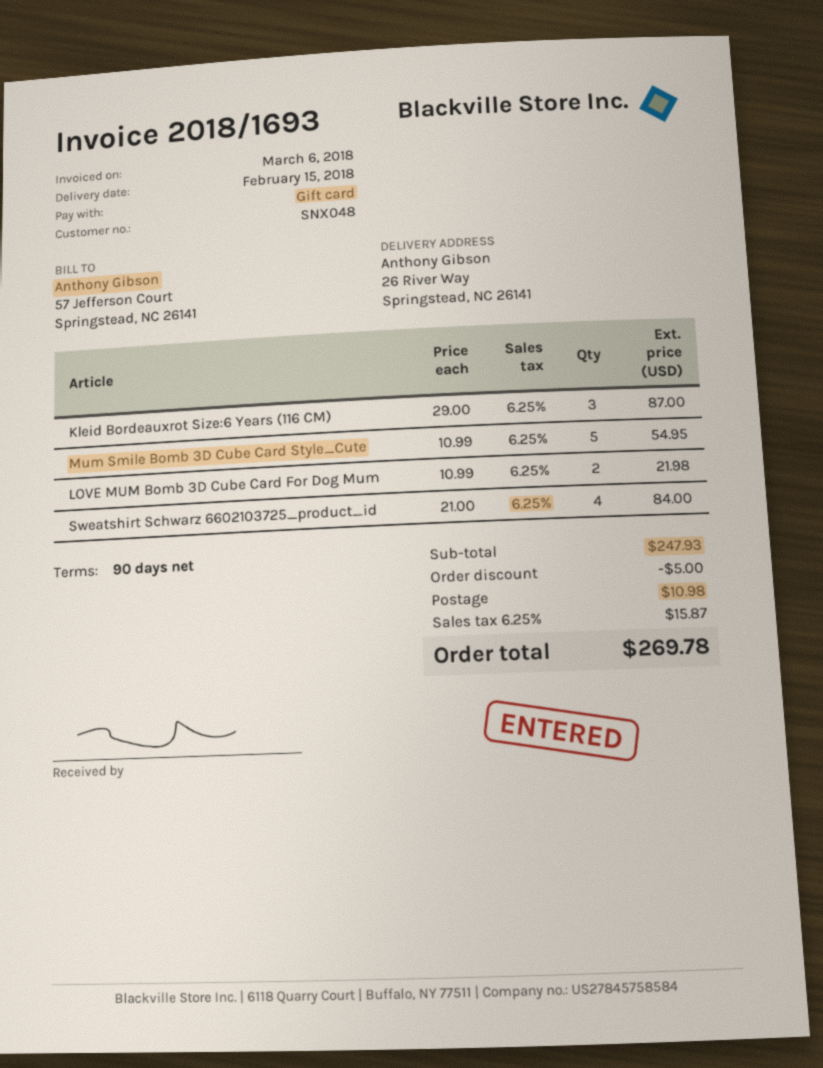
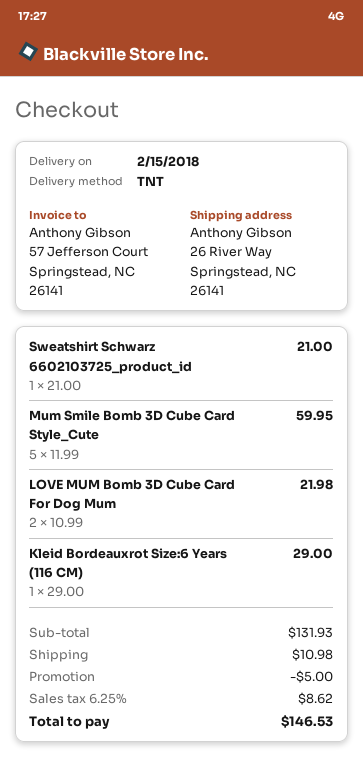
Kleid Bordeauxrot Size:6 Years (116 CM): 3 x 29.00 = 87.00 -> 1 x 29.00 = 29.00
Mum Smile Bomb 3D Cube Card Style_Cute: 5 x 10.99 = 54.95 -> 5 x 11.99 = 59.95
Sweatshirt Schwarz 6602103725_product_id: 4 x 21.00 = 84.00 -> 1 x 21.00 = 21.00
subtotal: 247.93 -> 131.93
tax: 6.25% = 15.87 -> 6.25% = 8.62
total: 269.78 -> 146.53

